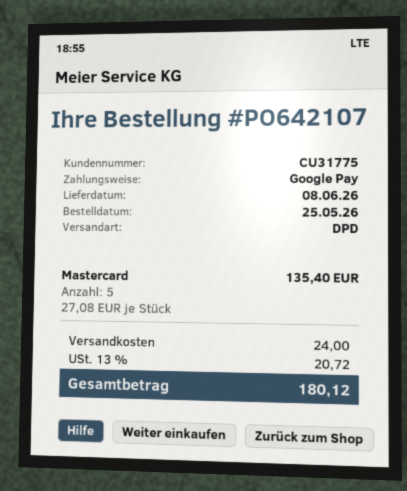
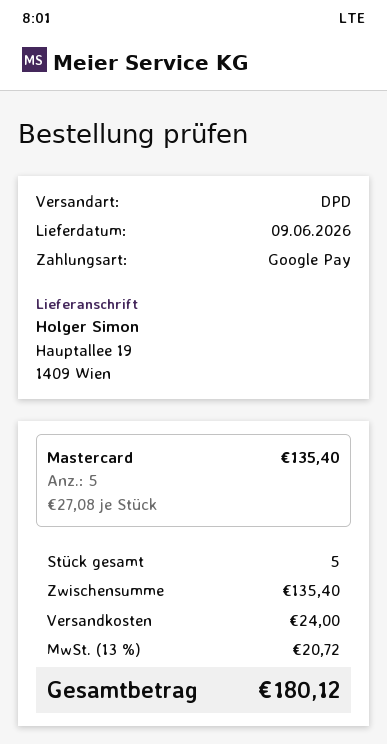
delivery date: 2026-06-08 -> 2026-06-09

